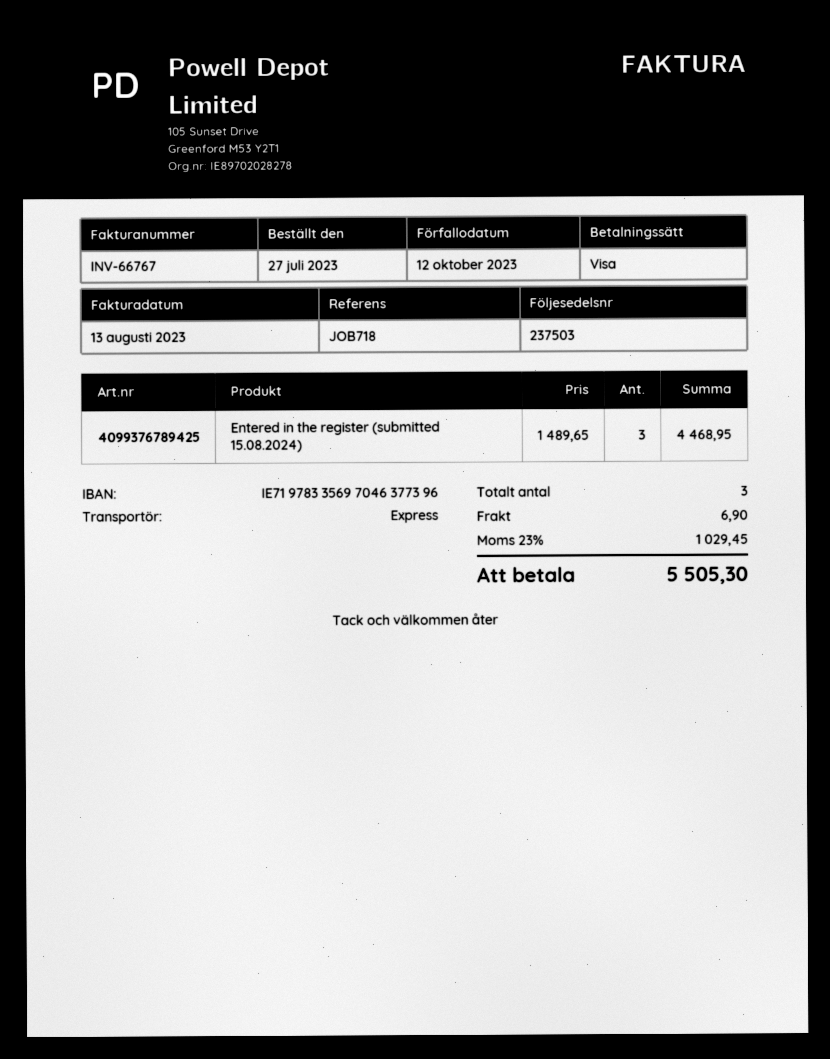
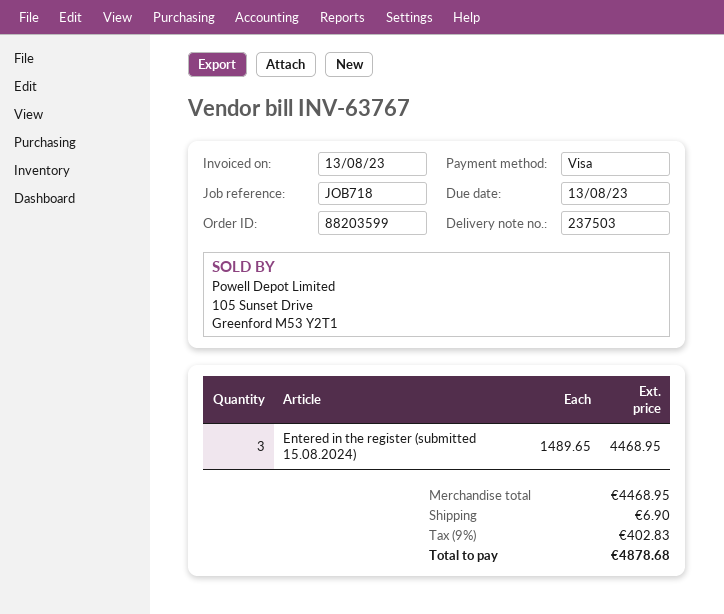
invoice number: INV-66767 -> INV-63767
due date: 2023-10-12 -> 2023-08-13
tax: 23% = 1029.45 -> 9% = 402.83
total: 5505.30 -> 4878.68

